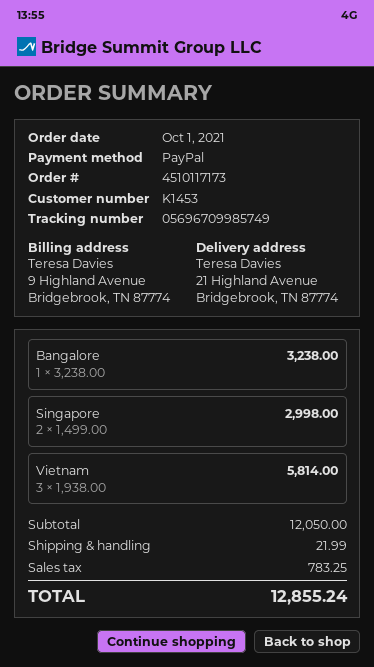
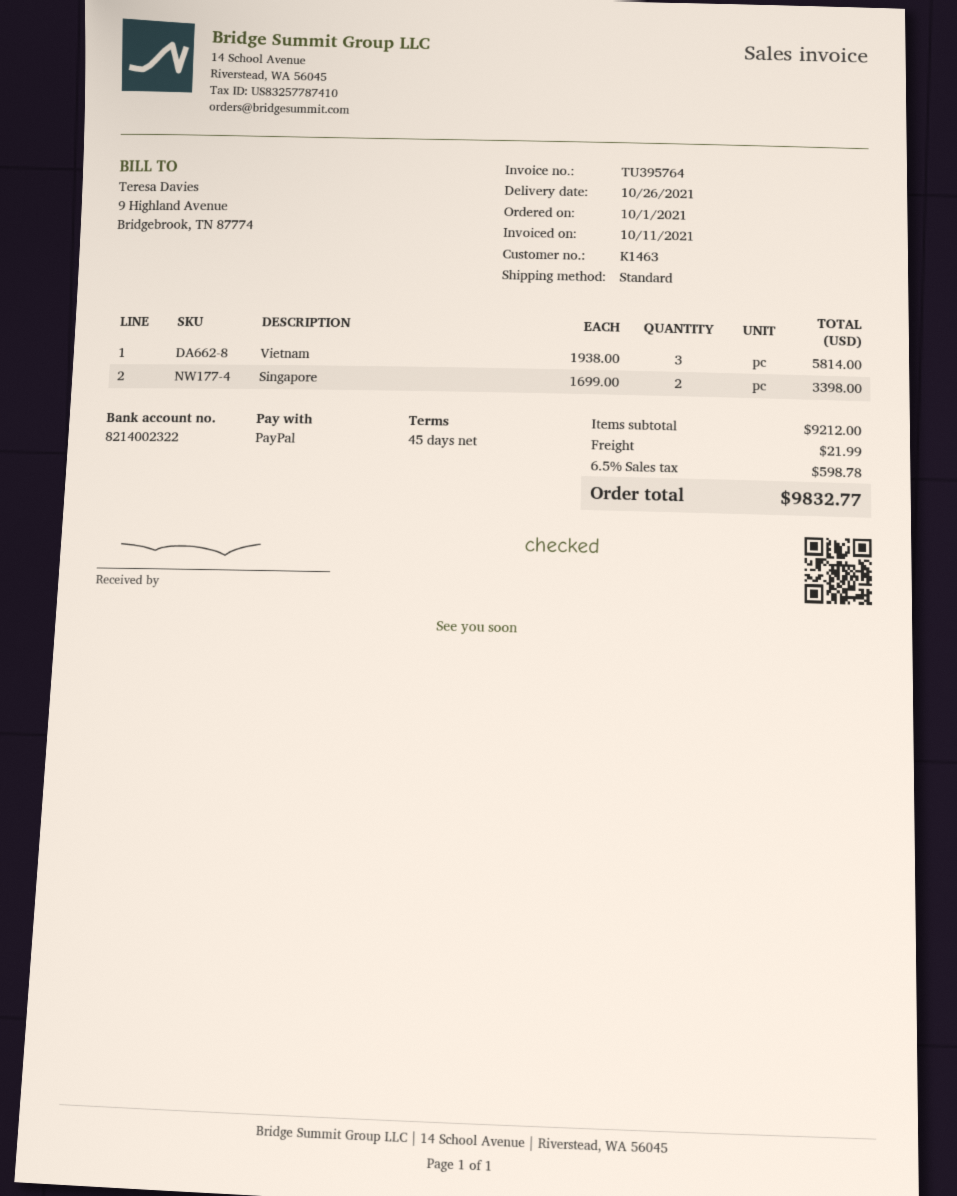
customer number: K1453 -> K1463
Bangalore: 1 x 3238.00 = 3238.00 -> none
Singapore: 2 x 1499.00 = 2998.00 -> 2 x 1699.00 = 3398.00
subtotal: 12050.00 -> 9212.00
tax: 783.25 -> 598.78
total: 12855.24 -> 9832.77

